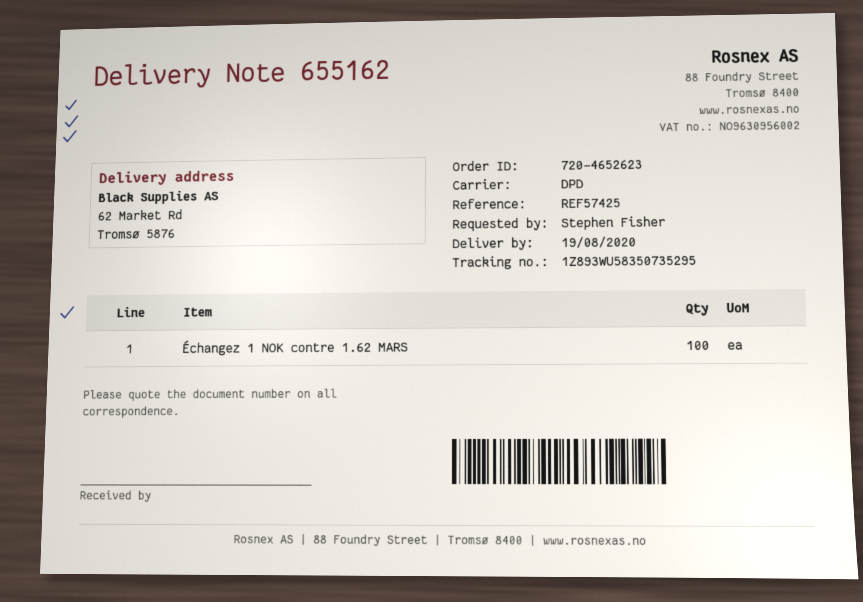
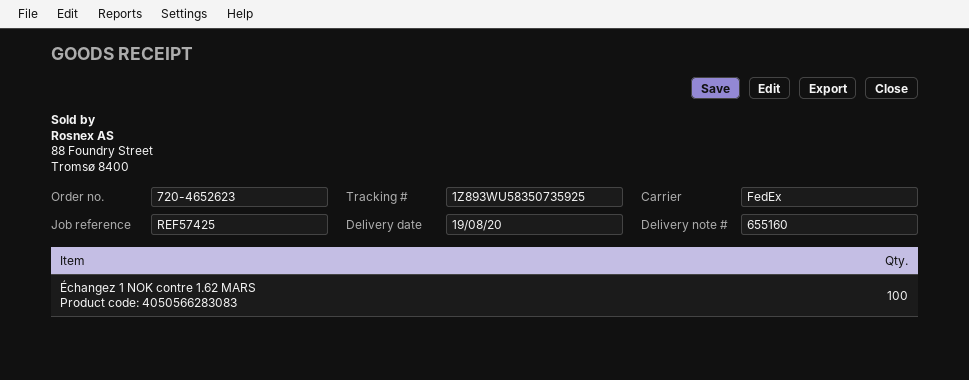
delivery note number: 655162 -> 655160
shipping method: DPD -> FedEx
tracking number: 1Z893WU58350735295 -> 1Z893WU58350735925

